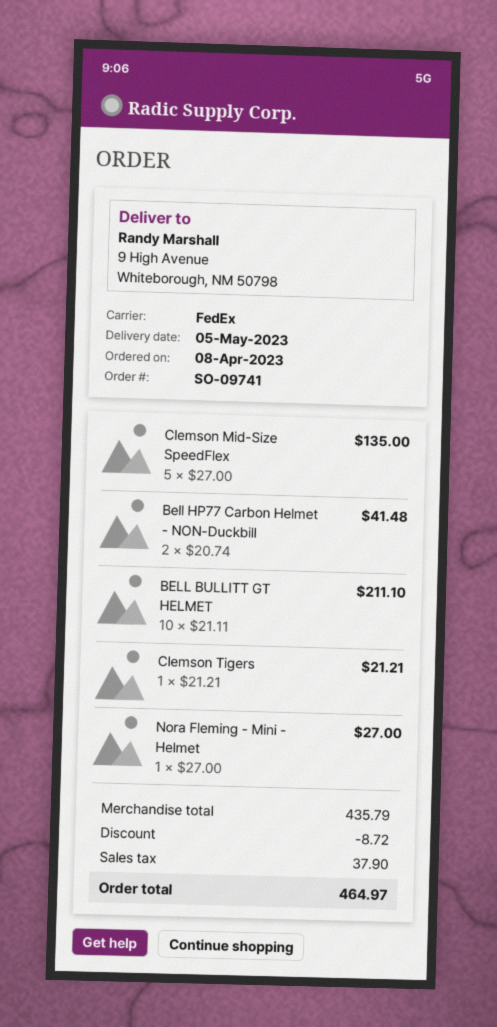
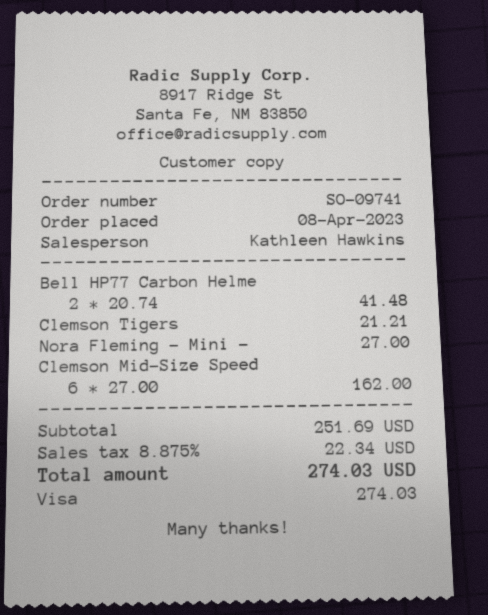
Clemson Mid-Size SpeedFlex: 5 x 27.00 = 135.00 -> 6 x 27.00 = 162.00
BELL BULLITT GT HELMET: 10 x 21.11 = 211.10 -> none
subtotal: 435.79 -> 251.69
discount: 8.72 -> none
tax: 37.90 -> 22.34
total: 464.97 -> 274.03

